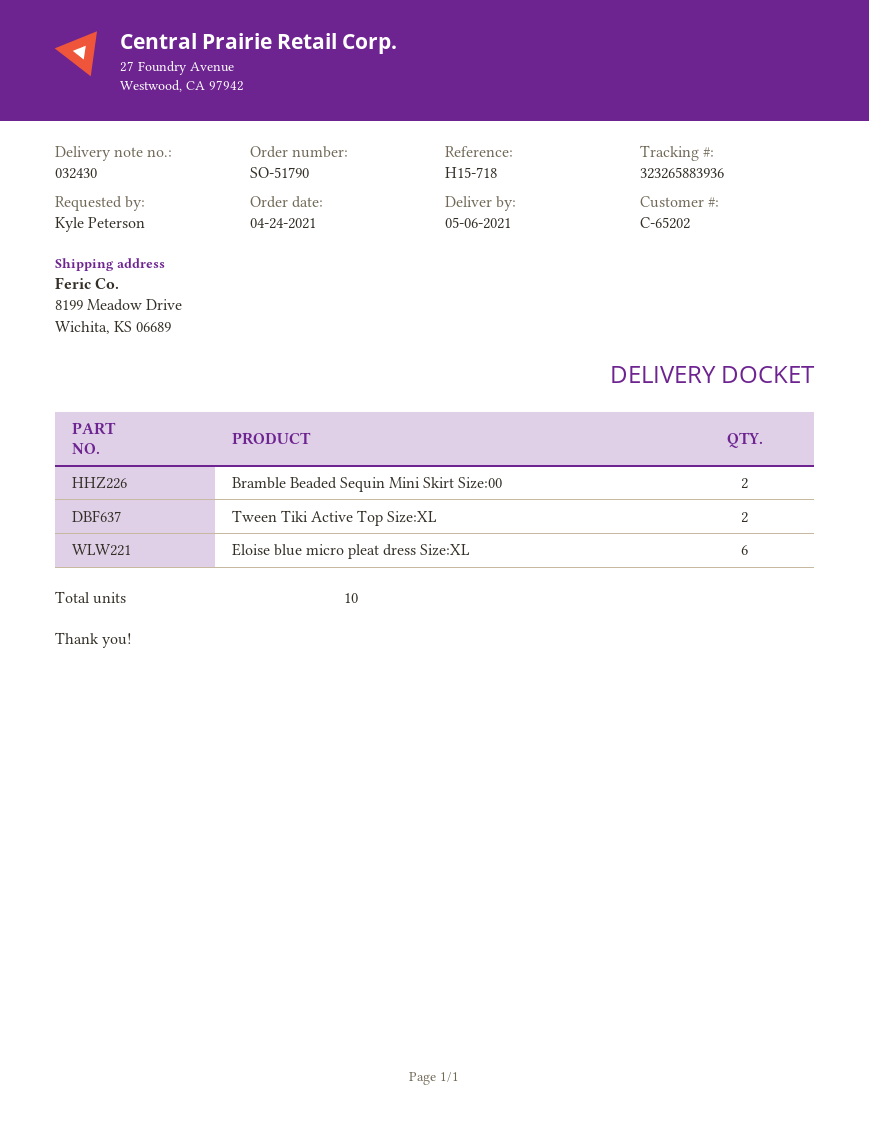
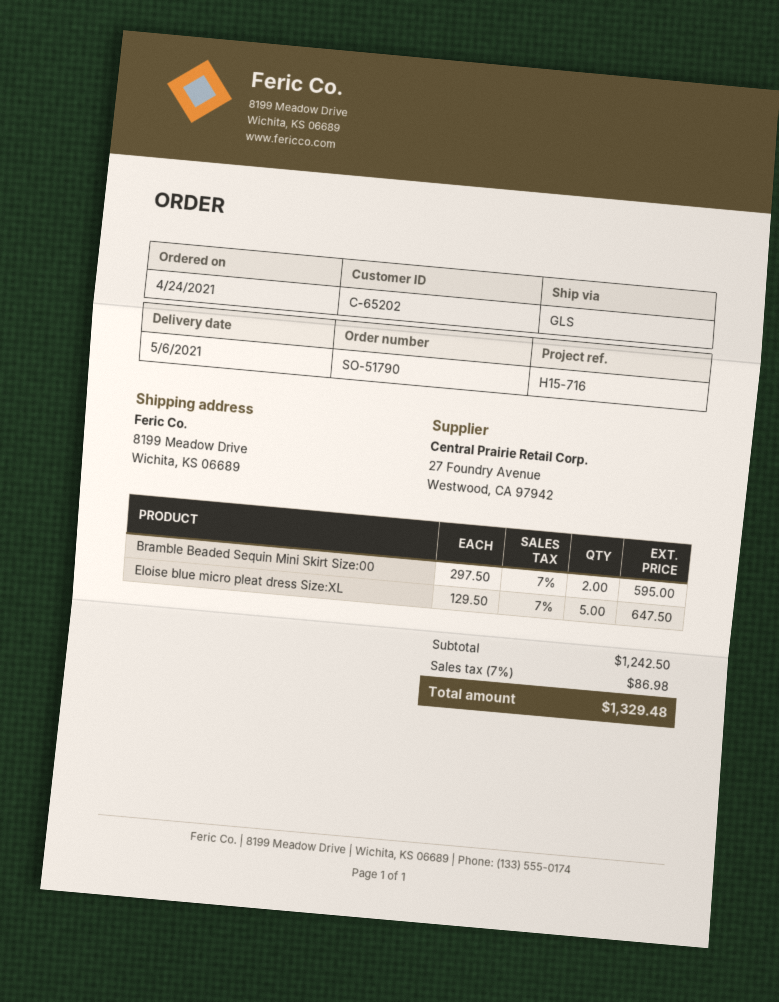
reference: H15-718 -> H15-716
Tween Tiki Active Top Size:XL: 2 -> none
Eloise blue micro pleat dress Size:XL: 6 -> 5

